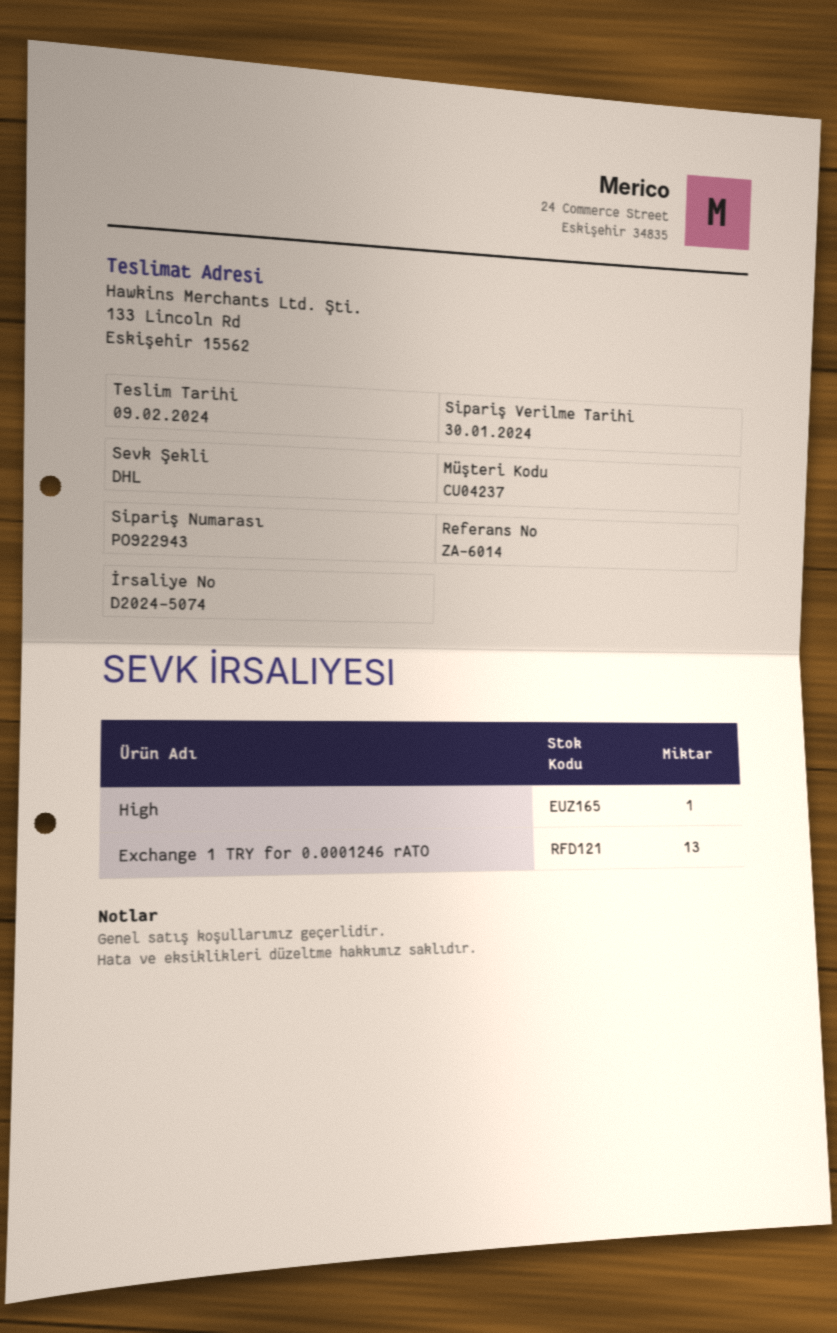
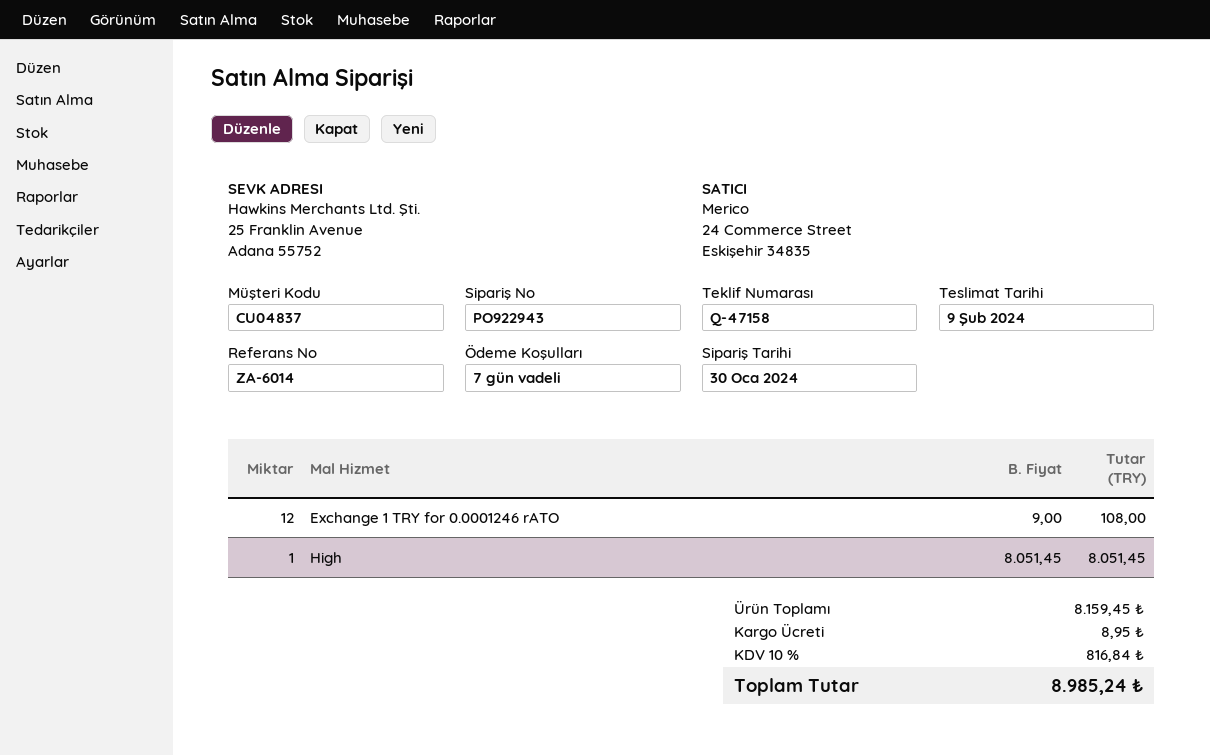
customer number: CU04237 -> CU04837
ship to: 133 Lincoln Rd, Eskişehir 15562 -> 25 Franklin Avenue, Adana 55752
Exchange 1 TRY for 0.0001246 rATO: 13 -> 12

